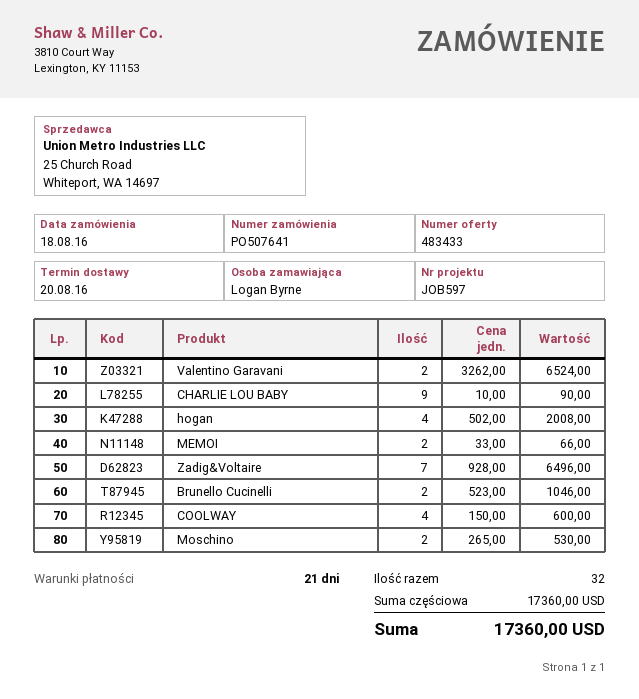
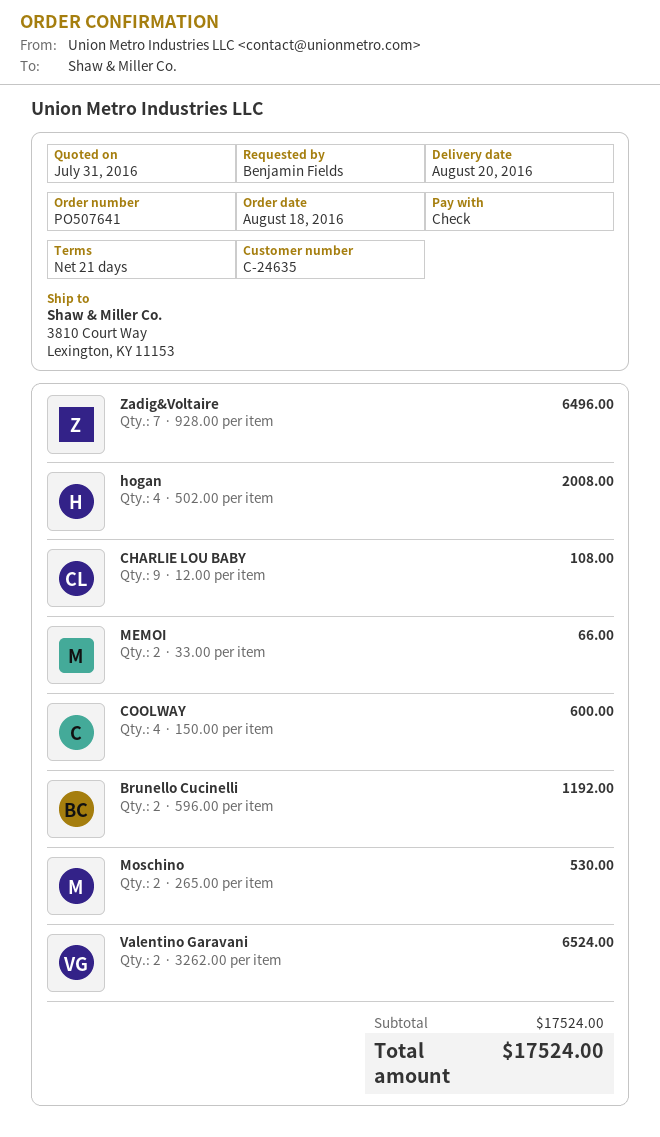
ordered by: Logan Byrne -> Benjamin Fields
CHARLIE LOU BABY: 9 x 10.00 = 90.00 -> 9 x 12.00 = 108.00
Brunello Cucinelli: 2 x 523.00 = 1046.00 -> 2 x 596.00 = 1192.00
subtotal: 17360.00 -> 17524.00
total: 17360.00 -> 17524.00

